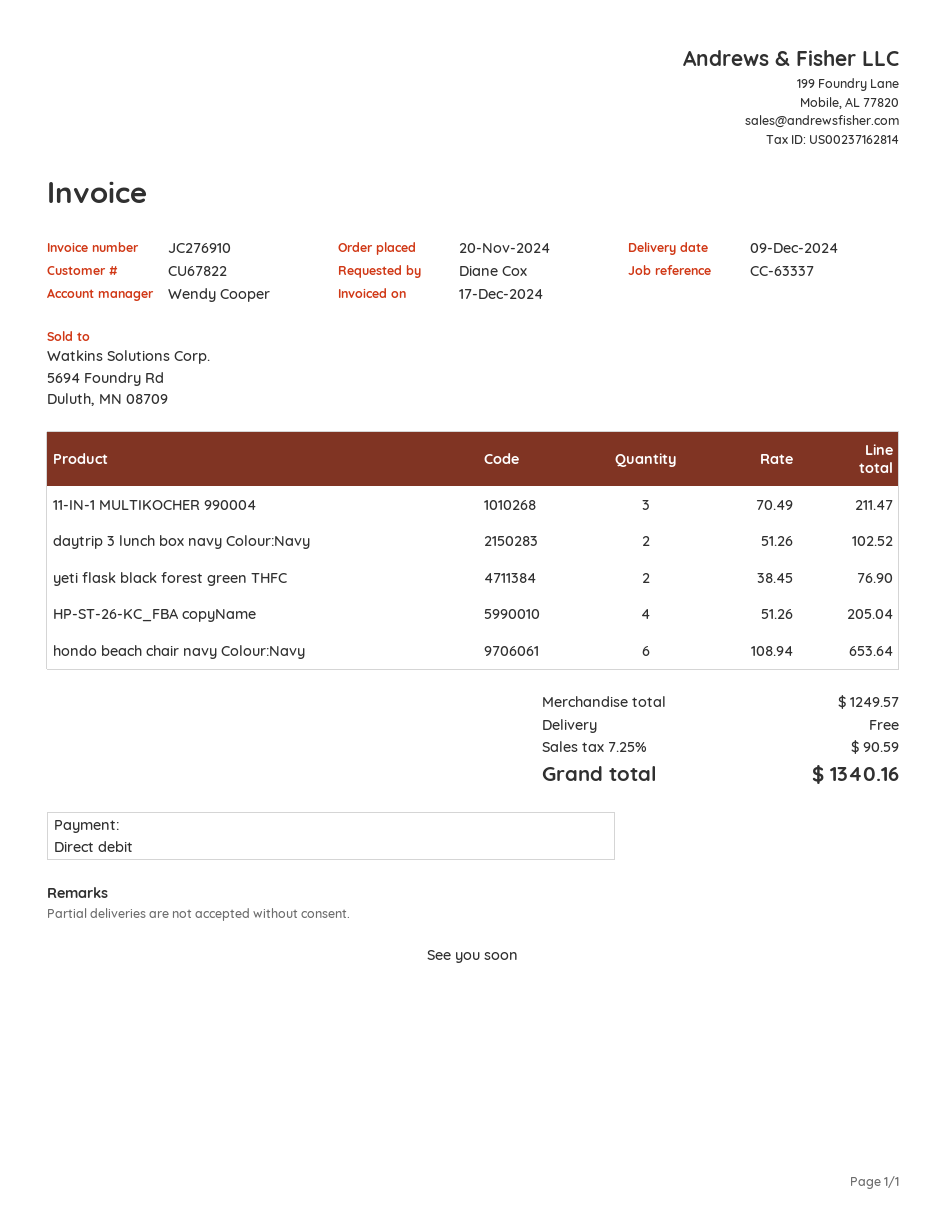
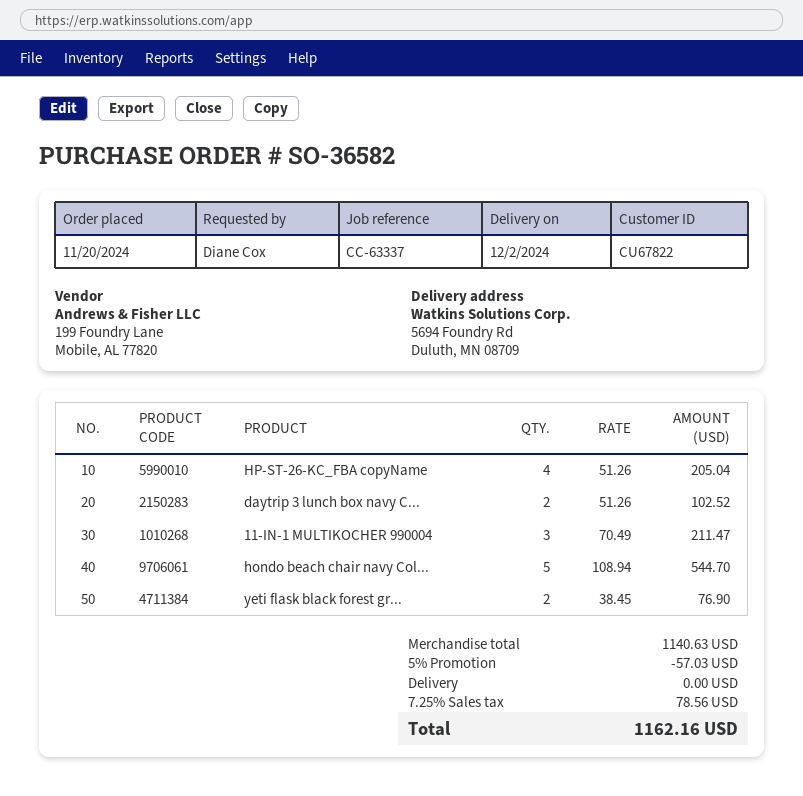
delivery date: 2024-12-09 -> 2024-12-02
hondo beach chair navy Colour:Navy: 6 x 108.94 = 653.64 -> 5 x 108.94 = 544.70
subtotal: 1249.57 -> 1140.63
discount: none -> 5% = 57.03
tax: 7.25% = 90.59 -> 7.25% = 78.56
total: 1340.16 -> 1162.16

